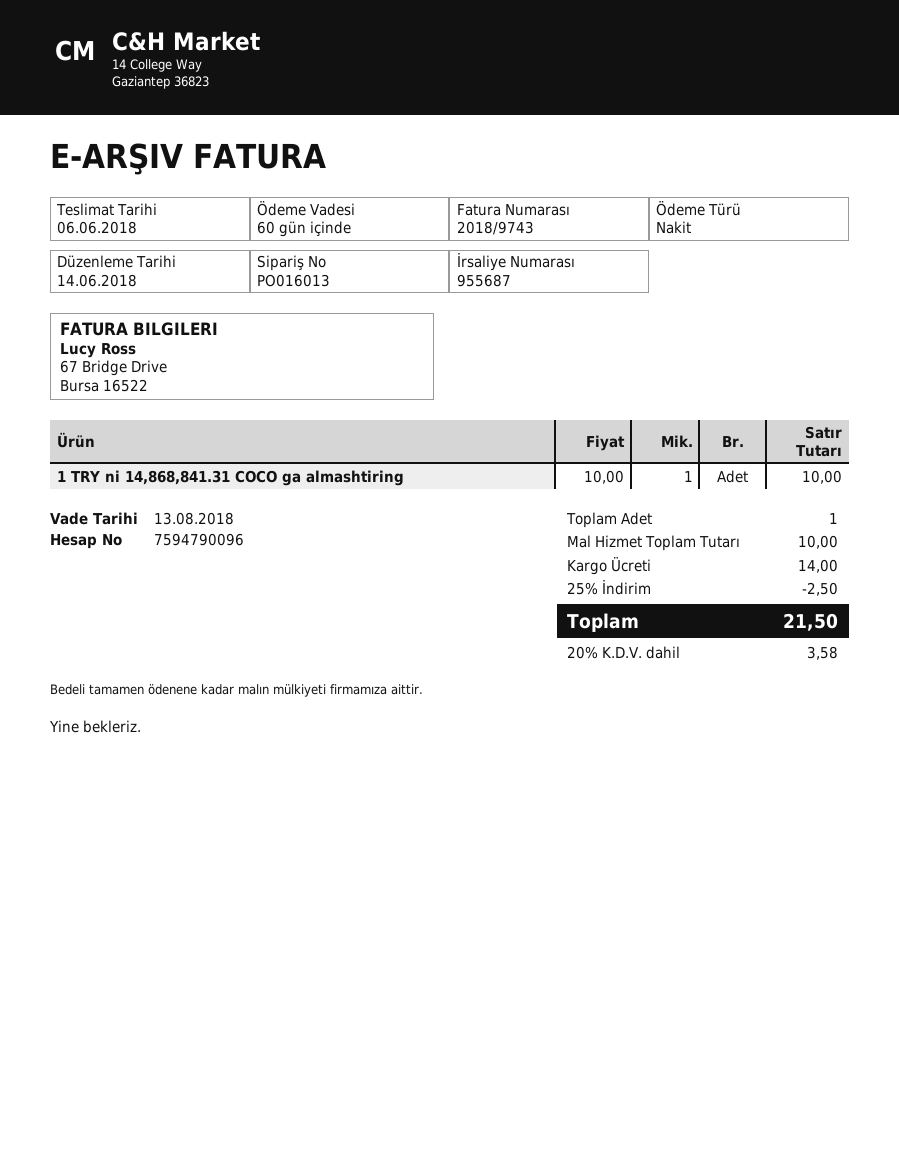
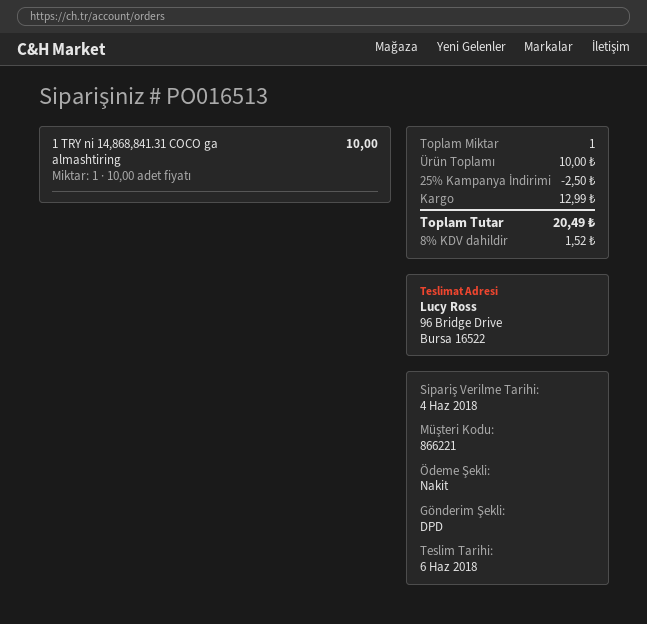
order number: PO016013 -> PO016513
shipping: 14.00 -> 12.99
tax: 20% = 3.58 -> 8% = 1.52
total: 21.50 -> 20.49

